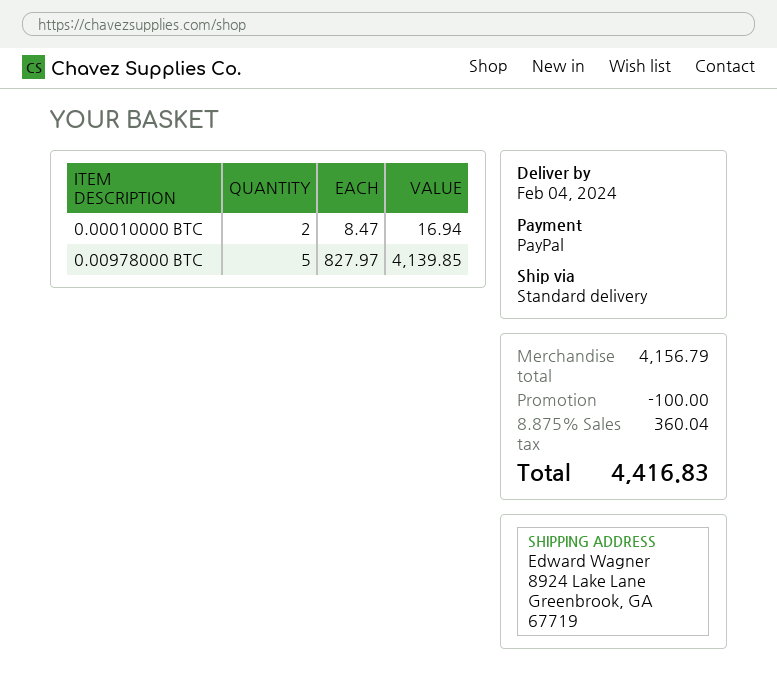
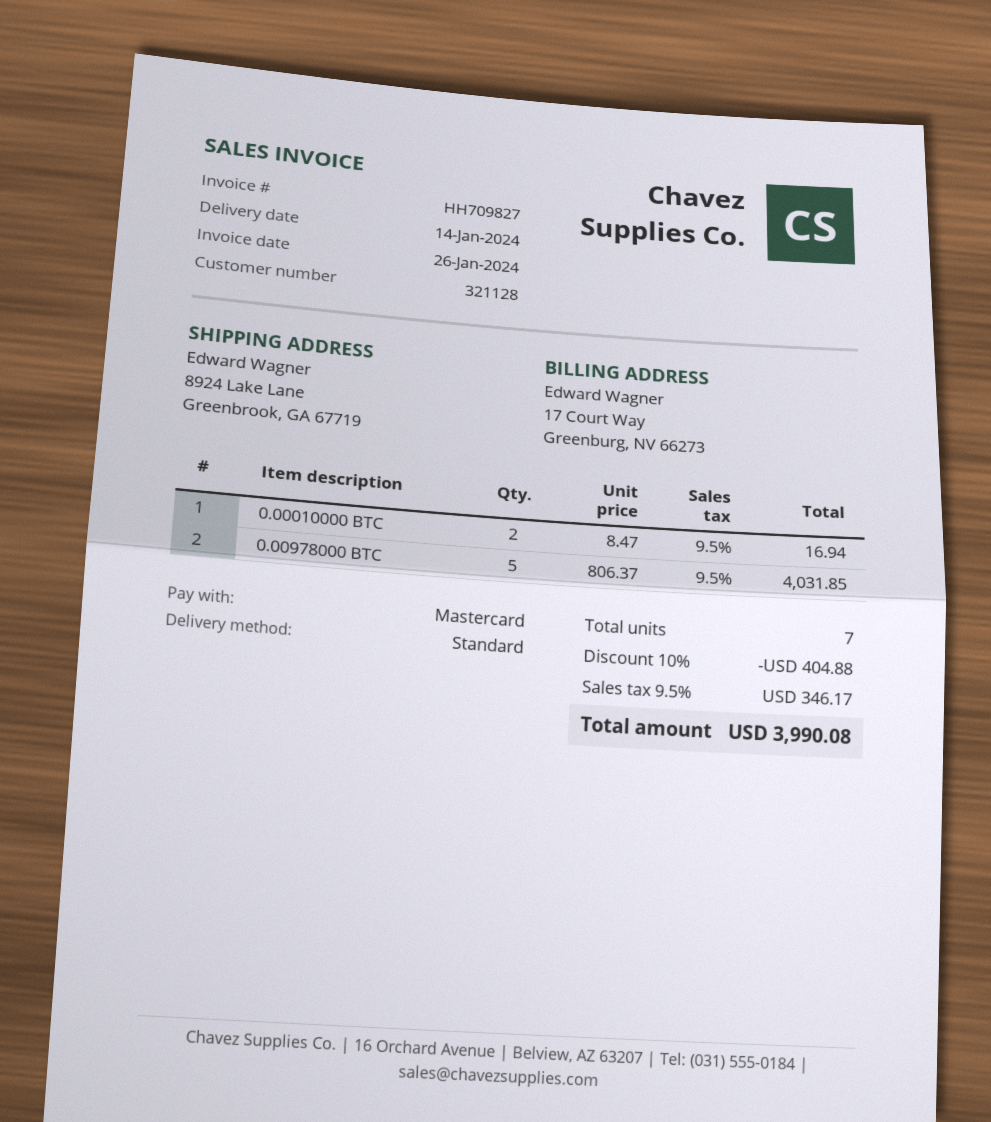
delivery date: 2024-02-04 -> 2024-01-14
payment method: PayPal -> Mastercard
0.00978000 BTC: 5 x 827.97 = 4139.85 -> 5 x 806.37 = 4031.85
discount: 100.00 -> 404.88
tax: 8.875% = 360.04 -> 9.5% = 346.17
total: 4416.83 -> 3990.08

